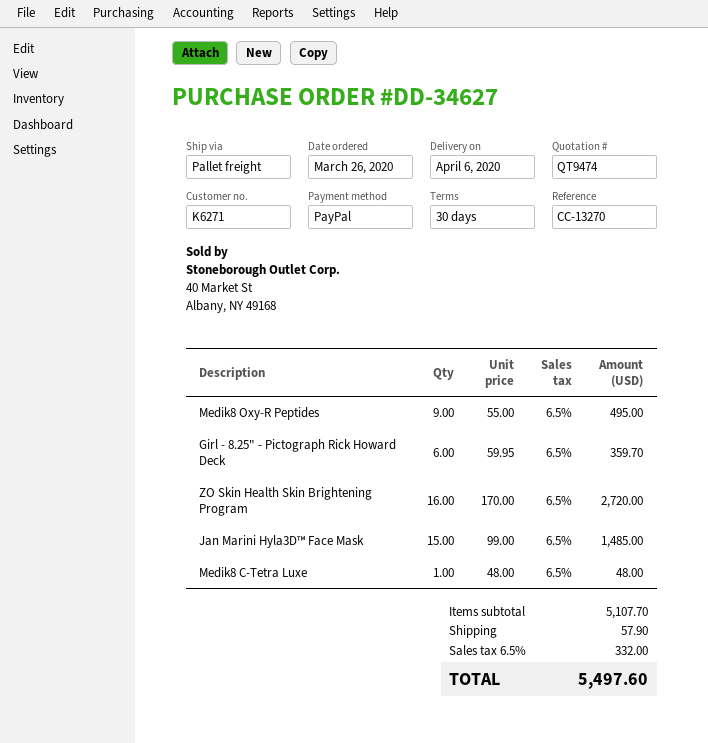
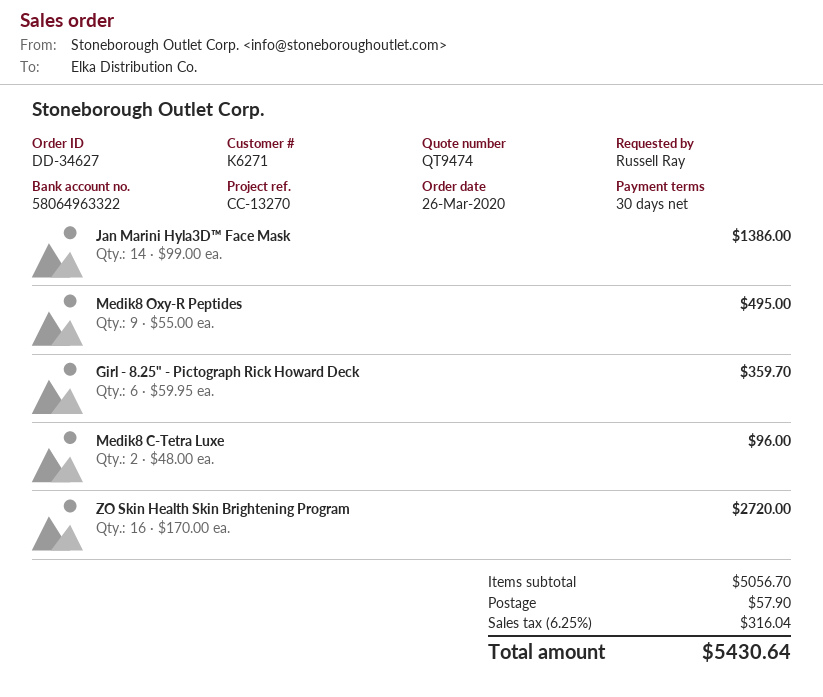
Jan Marini Hyla3D™ Face Mask: 15 x 99.00 = 1485.00 -> 14 x 99.00 = 1386.00
Medik8 C-Tetra Luxe: 1 x 48.00 = 48.00 -> 2 x 48.00 = 96.00
subtotal: 5107.70 -> 5056.70
tax: 6.5% = 332.00 -> 6.25% = 316.04
total: 5497.60 -> 5430.64

